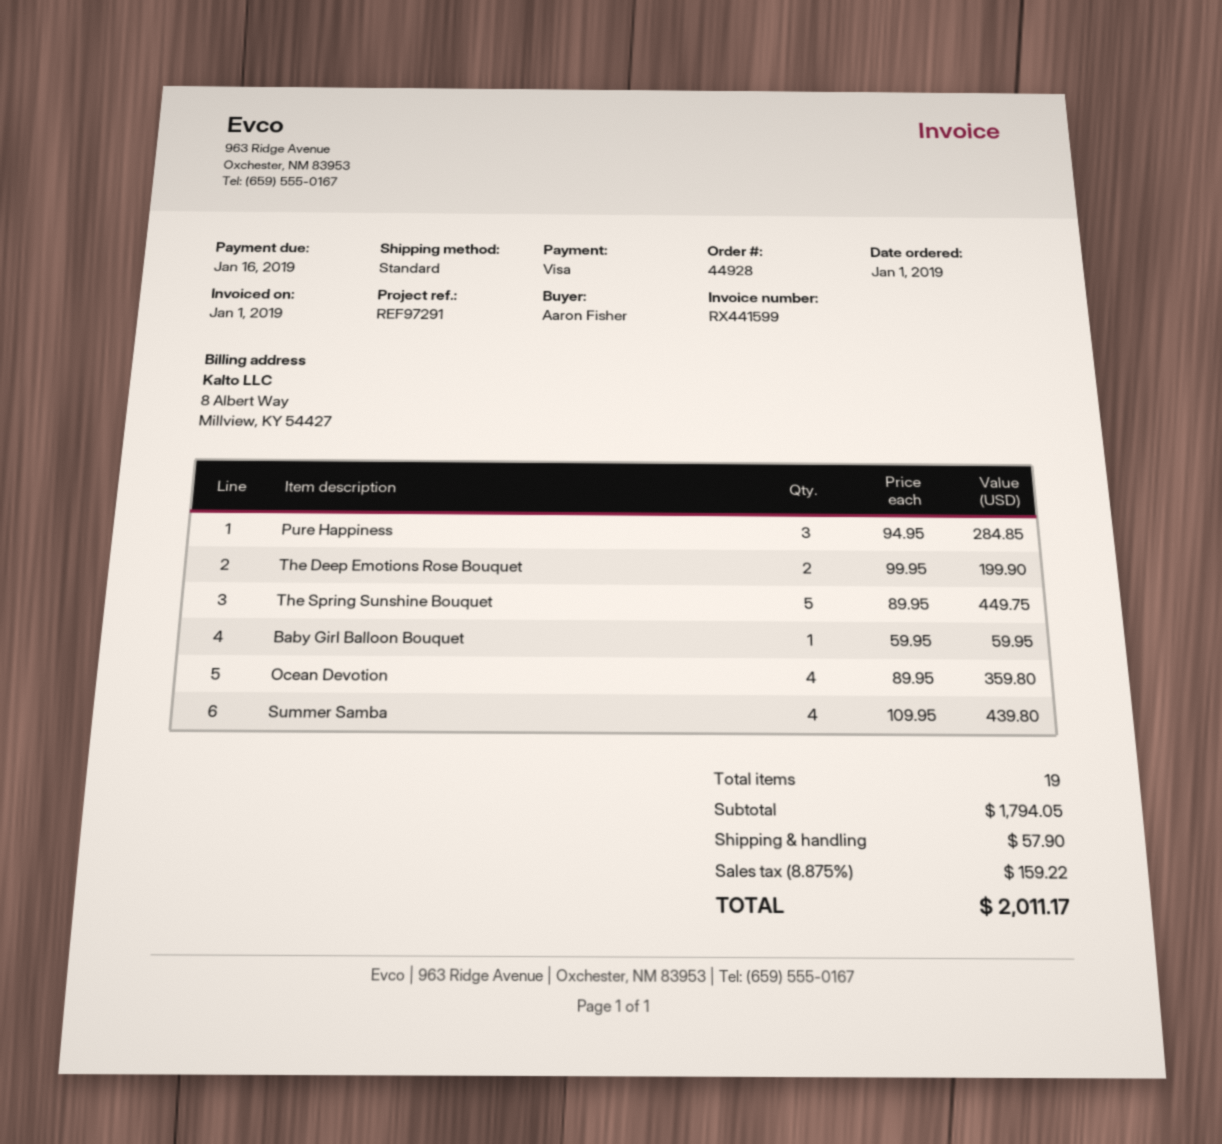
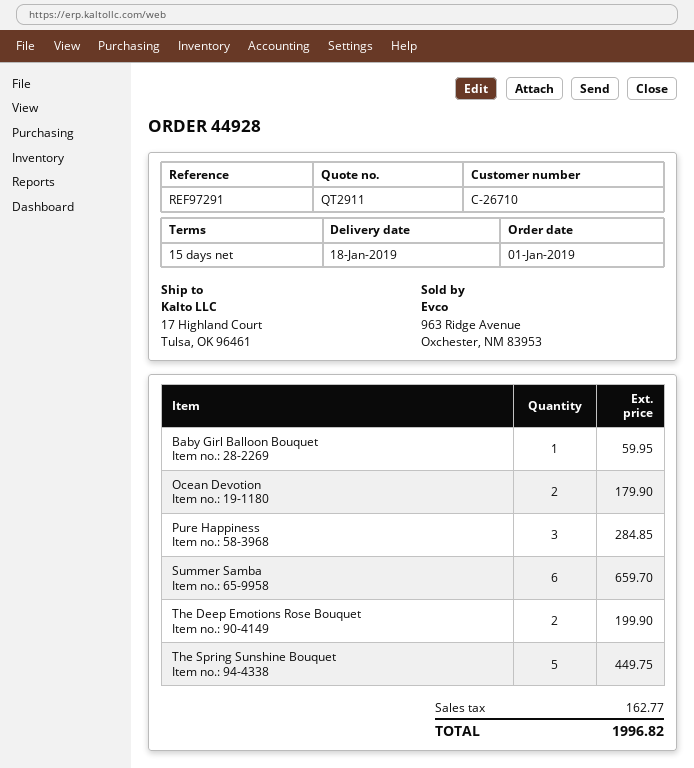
Ocean Devotion: 4 for 359.80 -> 2 for 179.90
Summer Samba: 4 for 439.80 -> 6 for 659.70
shipping: 57.90 -> none
tax: 159.22 -> 162.77
total: 2011.17 -> 1996.82

